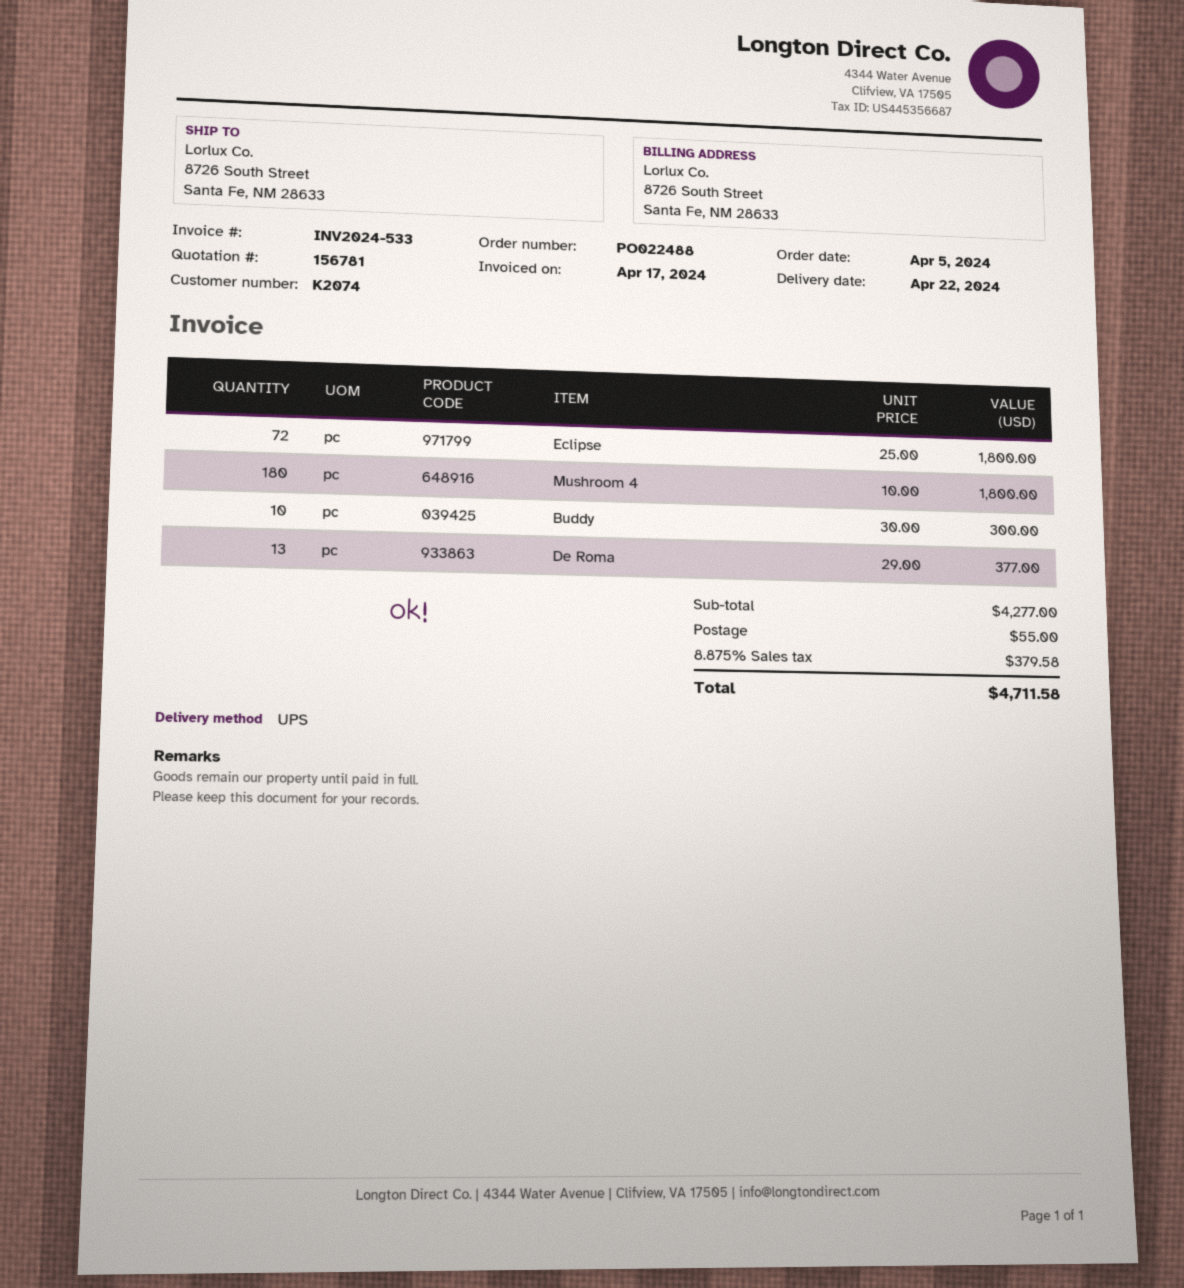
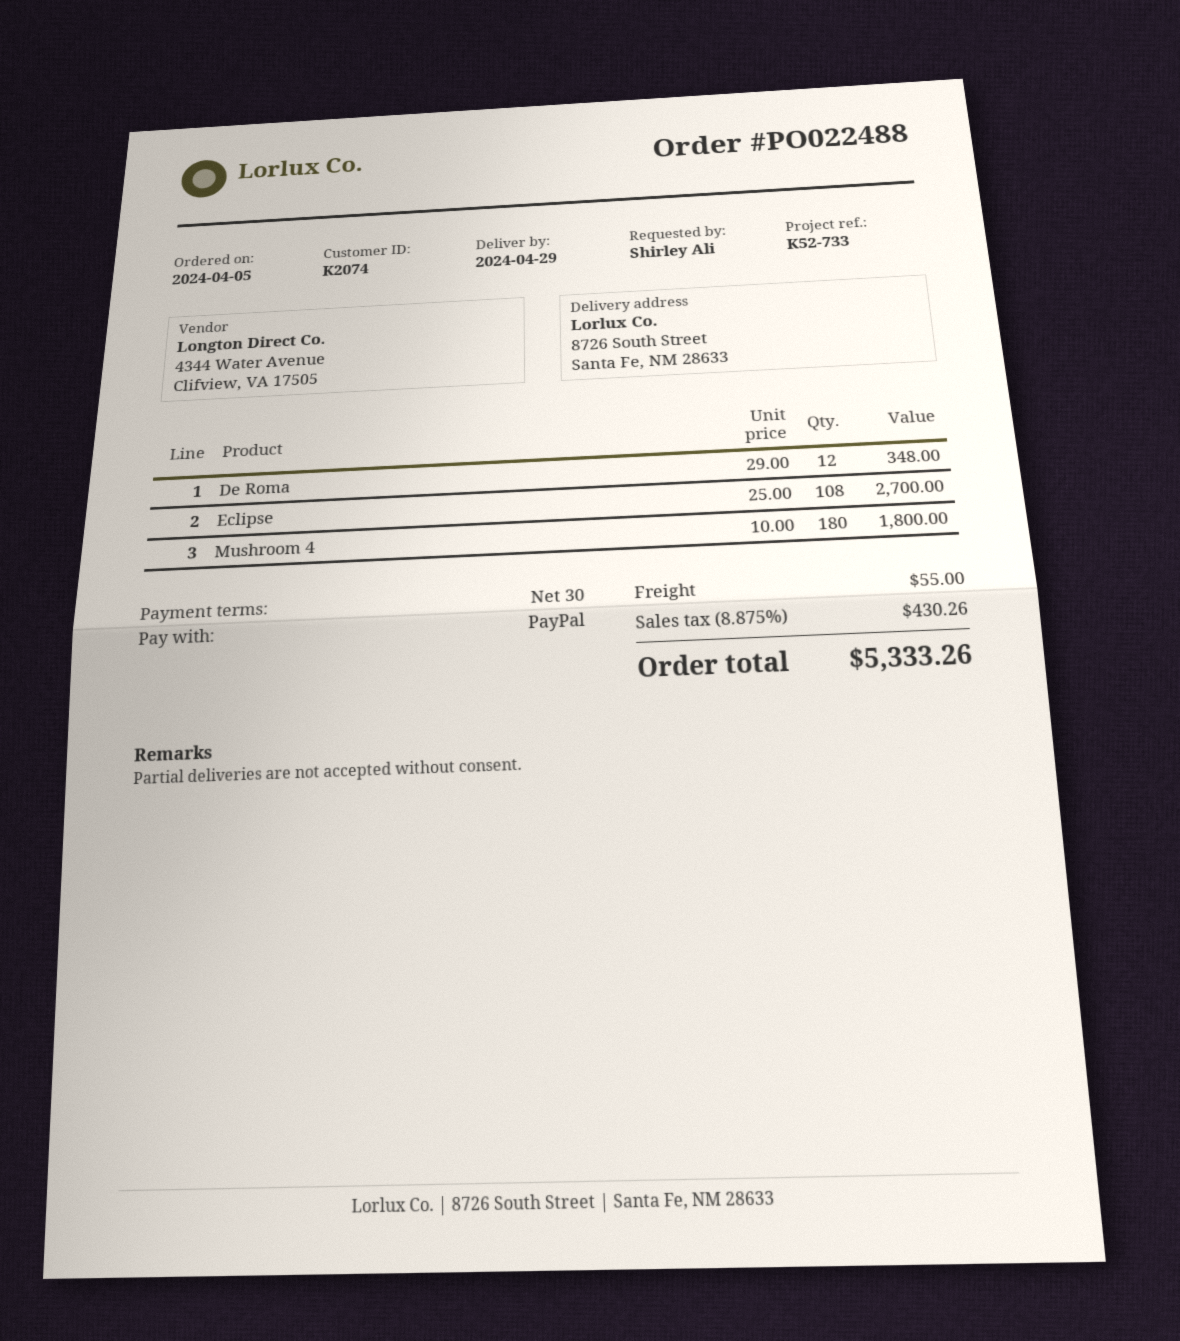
delivery date: 2024-04-22 -> 2024-04-29
Eclipse: 72 x 25.00 = 1800.00 -> 108 x 25.00 = 2700.00
Buddy: 10 x 30.00 = 300.00 -> none
De Roma: 13 x 29.00 = 377.00 -> 12 x 29.00 = 348.00
tax: 8.875% = 379.58 -> 8.875% = 430.26
total: 4711.58 -> 5333.26

